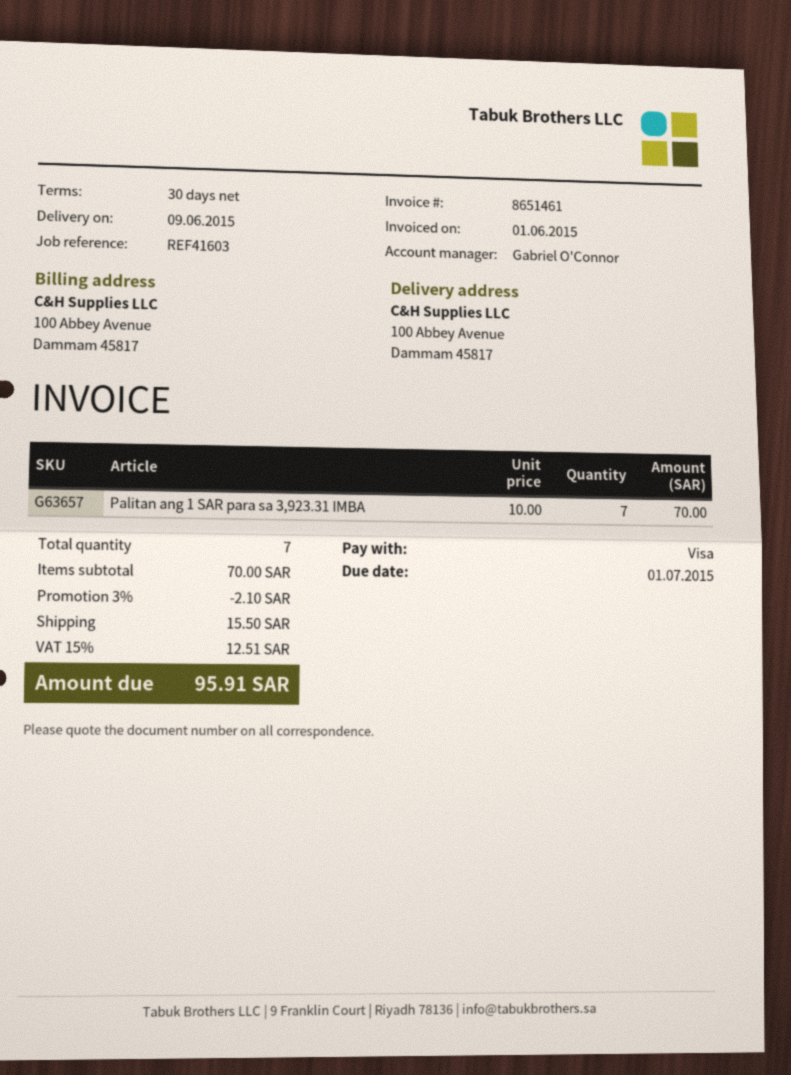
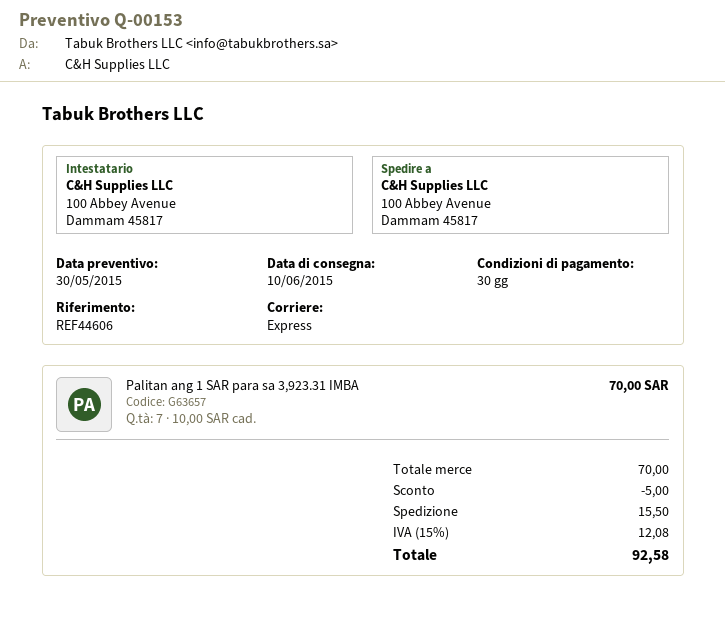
delivery date: 2015-06-09 -> 2015-06-10
reference: REF41603 -> REF44606
discount: 2.10 -> 5.00
tax: 15% = 12.51 -> 15% = 12.08
total: 95.91 -> 92.58

